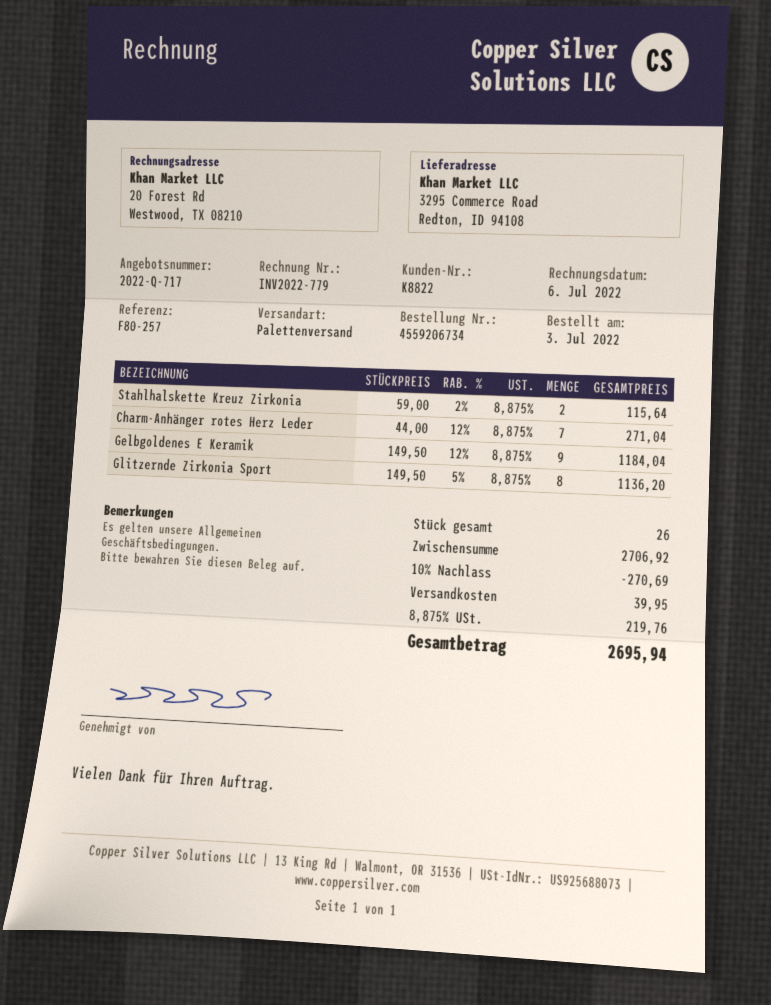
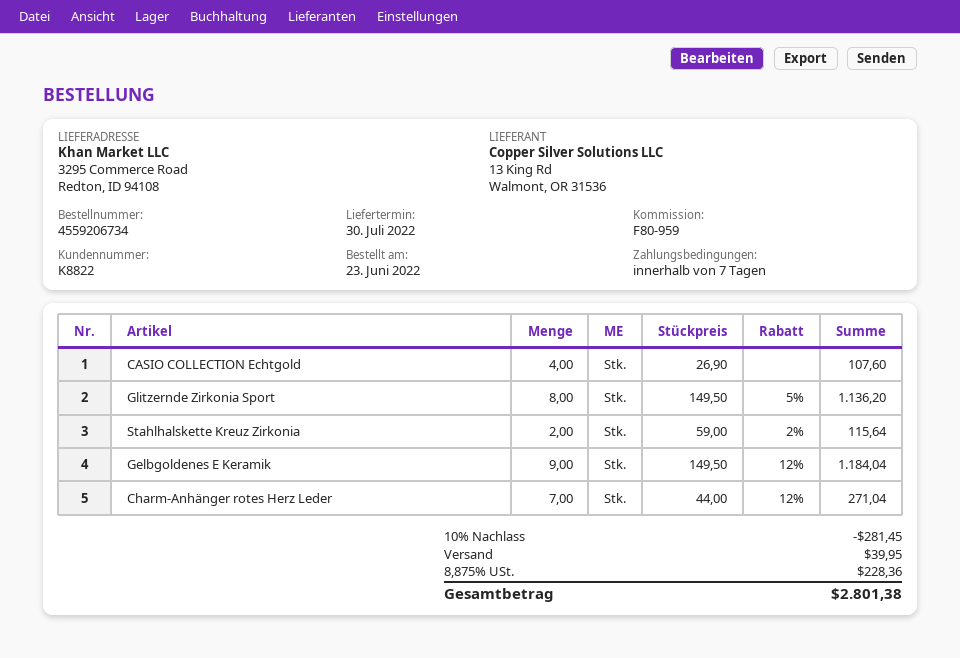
order date: 2022-07-03 -> 2022-06-23
reference: F80-257 -> F80-959
CASIO COLLECTION Echtgold: none -> 4 x 26.90 = 107.60
discount: 10% = 270.69 -> 10% = 281.45
tax: 8.875% = 219.76 -> 8.875% = 228.36
total: 2695.94 -> 2801.38

